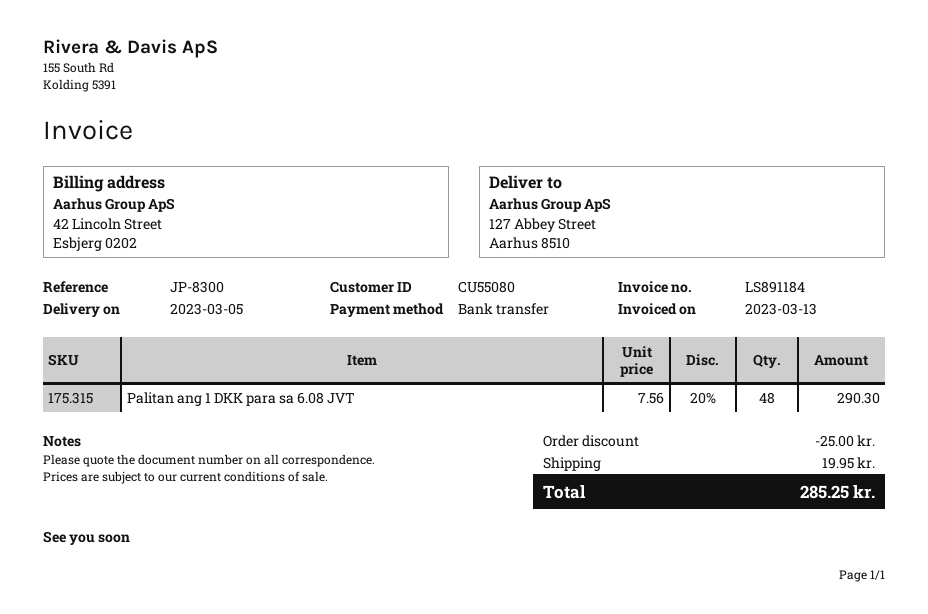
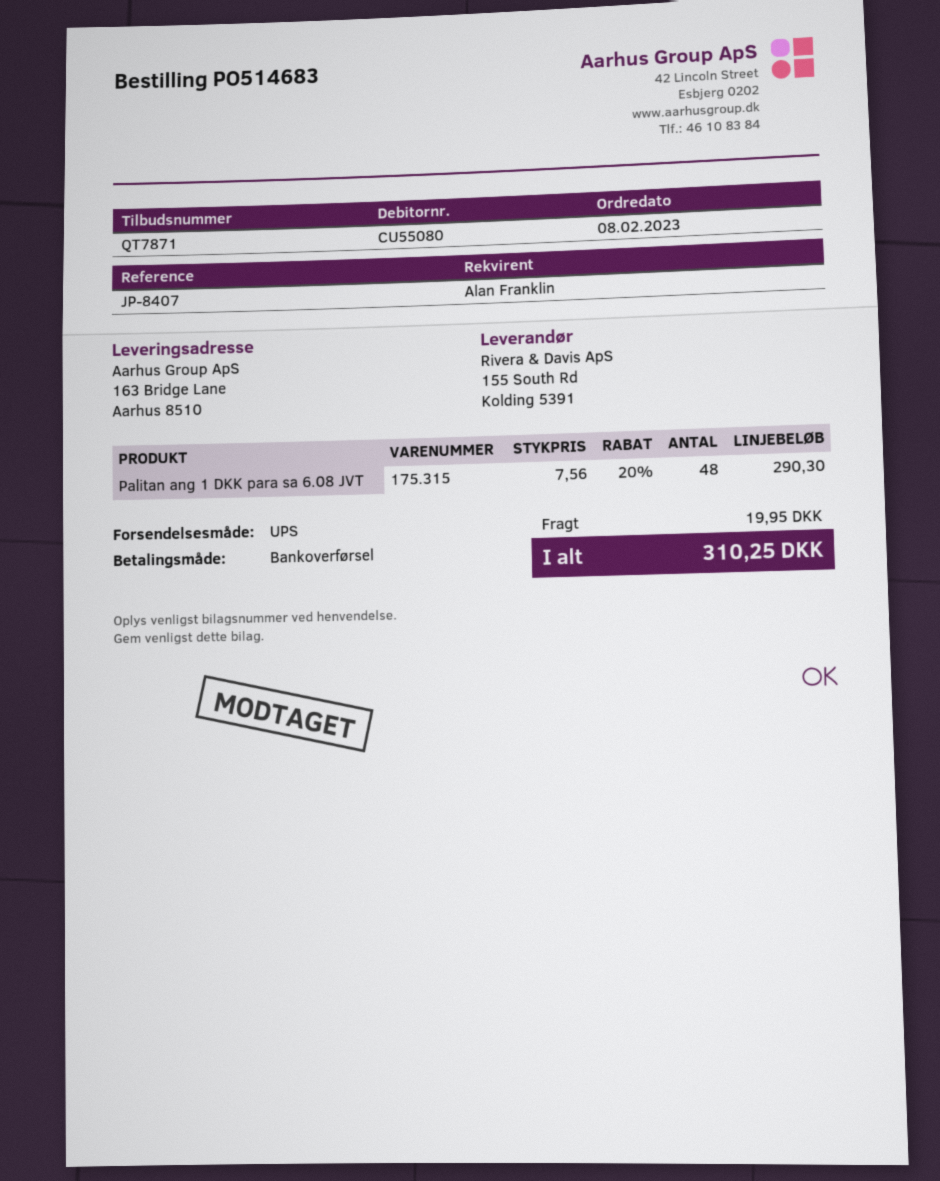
reference: JP-8300 -> JP-8407
ship to: 127 Abbey Street, Aarhus 8510 -> 163 Bridge Lane, Aarhus 8510
discount: 25.00 -> none
total: 285.25 -> 310.25

